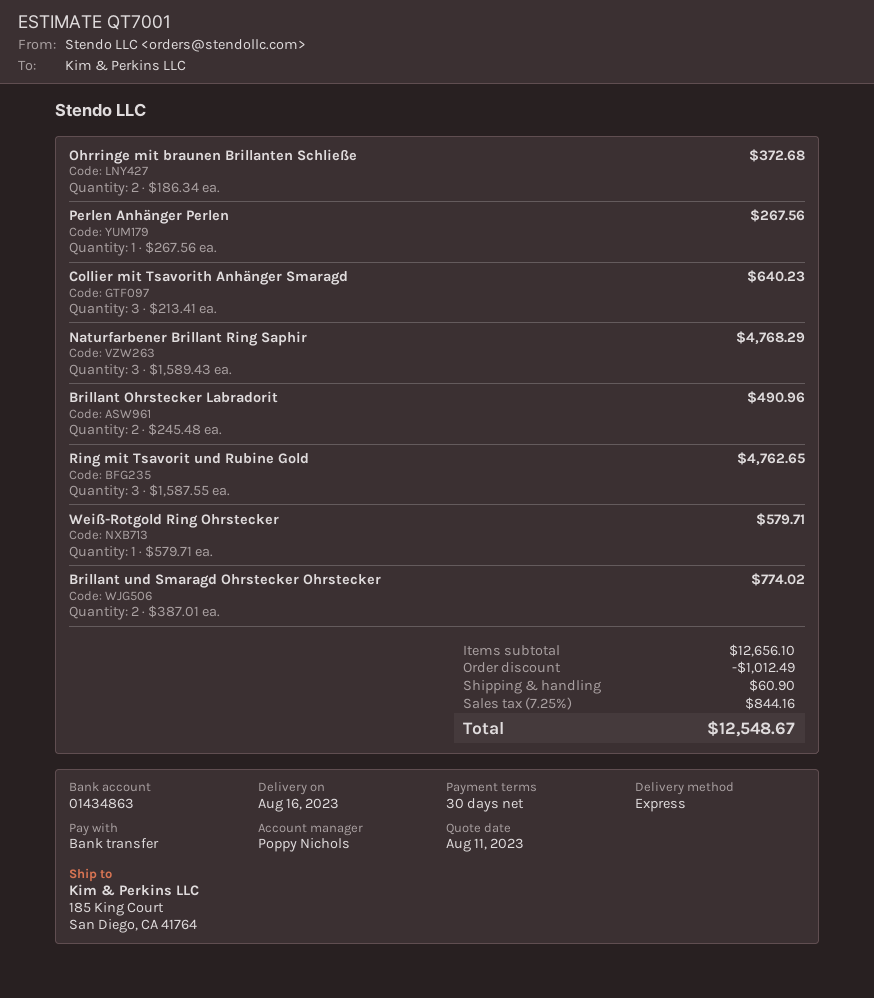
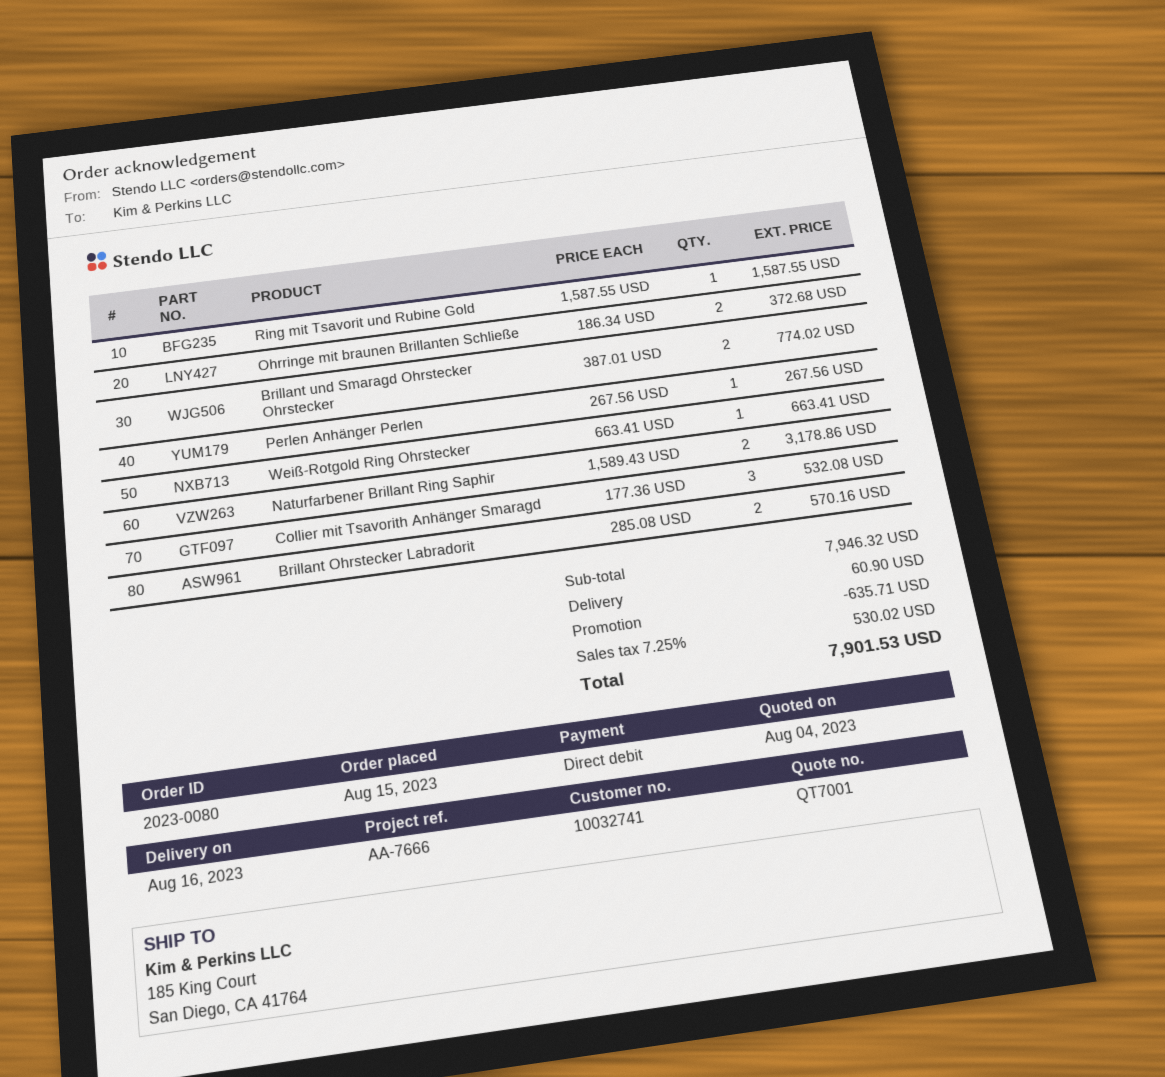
quote date: 2023-08-11 -> 2023-08-04
payment method: bank transfer -> direct debit
Collier mit Tsavorith Anhänger Smaragd: 3 x 213.41 = 640.23 -> 3 x 177.36 = 532.08
Naturfarbener Brillant Ring Saphir: 3 x 1589.43 = 4768.29 -> 2 x 1589.43 = 3178.86
Brillant Ohrstecker Labradorit: 2 x 245.48 = 490.96 -> 2 x 285.08 = 570.16
Ring mit Tsavorit und Rubine Gold: 3 x 1587.55 = 4762.65 -> 1 x 1587.55 = 1587.55
Weiß-Rotgold Ring Ohrstecker: 1 x 579.71 = 579.71 -> 1 x 663.41 = 663.41
subtotal: 12656.10 -> 7946.32
discount: 1012.49 -> 635.71
tax: 7.25% = 844.16 -> 7.25% = 530.02
total: 12548.67 -> 7901.53

